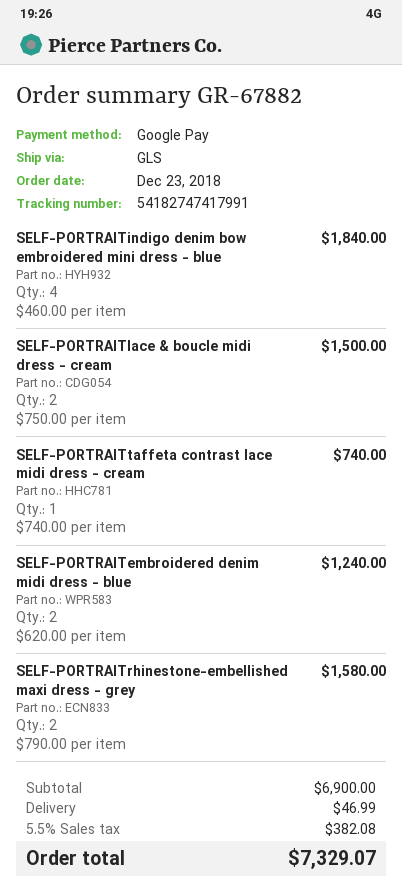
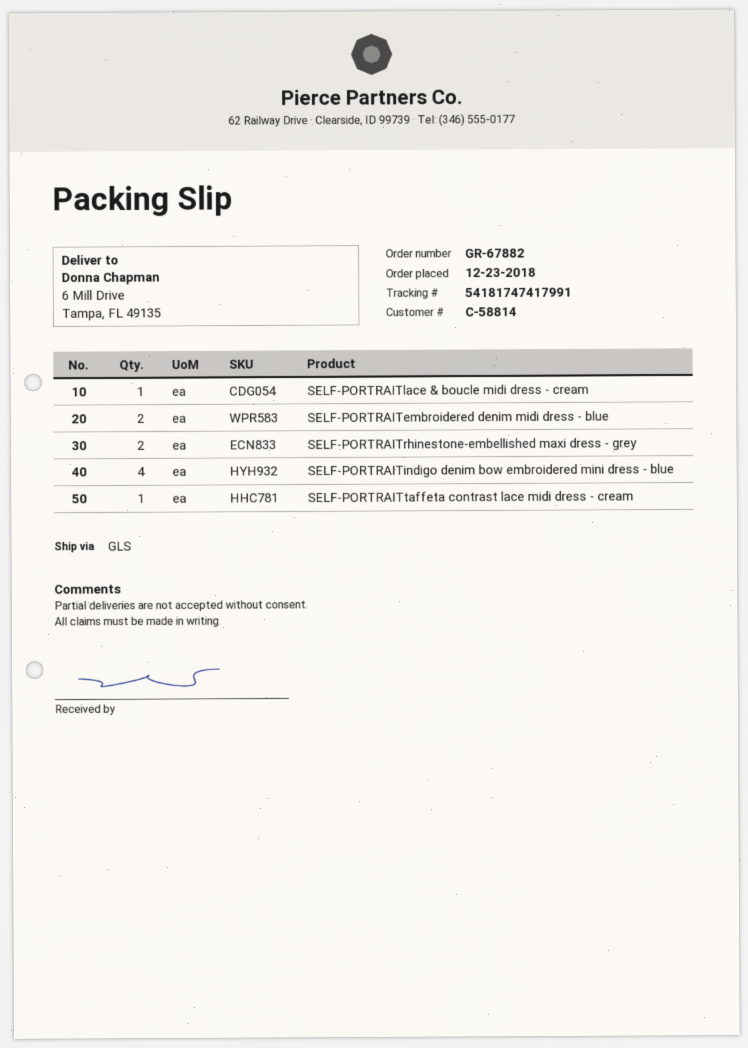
tracking number: 54182747417991 -> 54181747417991
SELF-PORTRAITlace & boucle midi dress - cream: 2 -> 1

